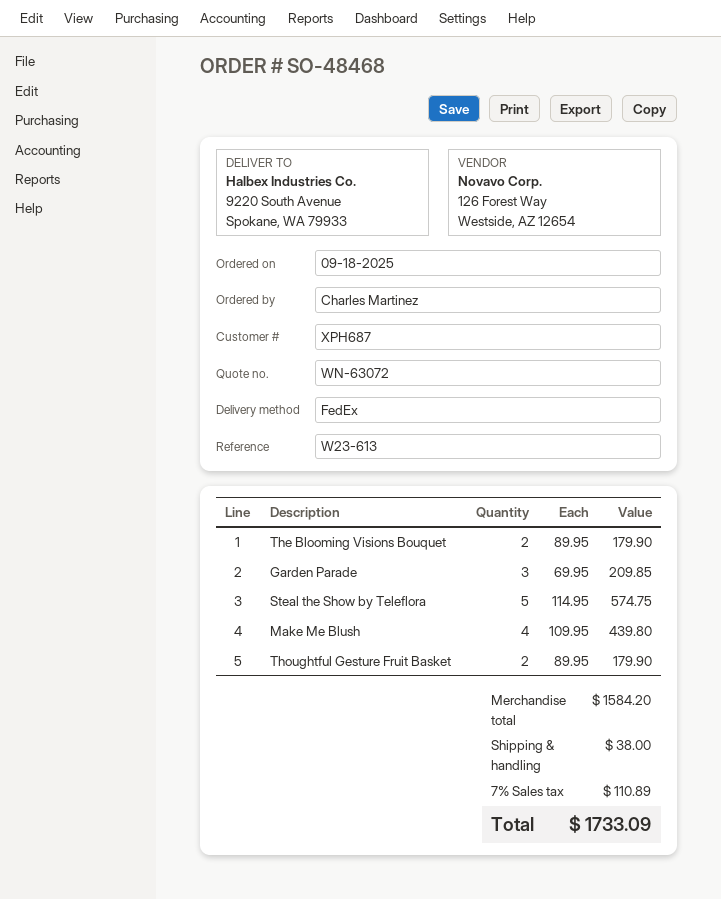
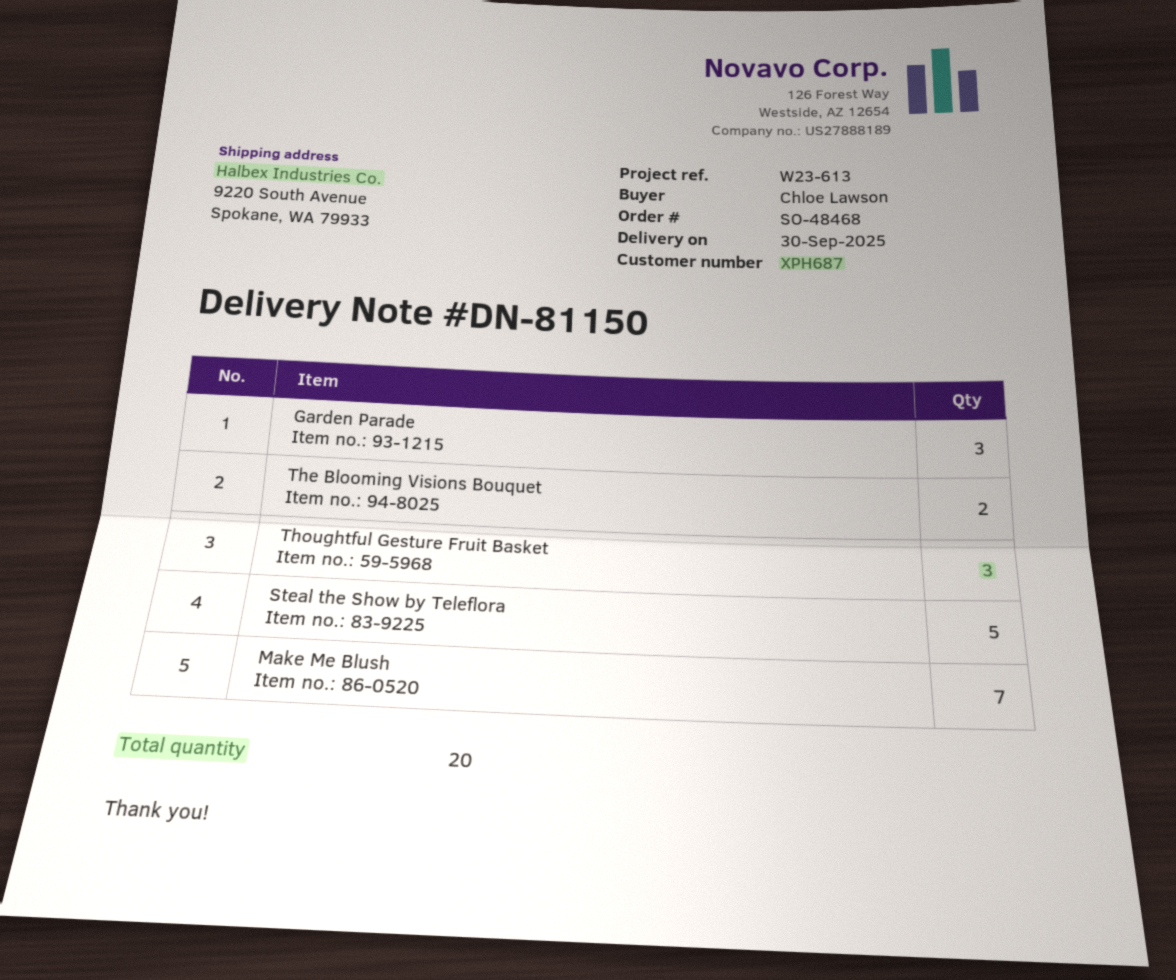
ordered by: Charles Martinez -> Chloe Lawson
Make Me Blush: 4 -> 7
Thoughtful Gesture Fruit Basket: 2 -> 3

